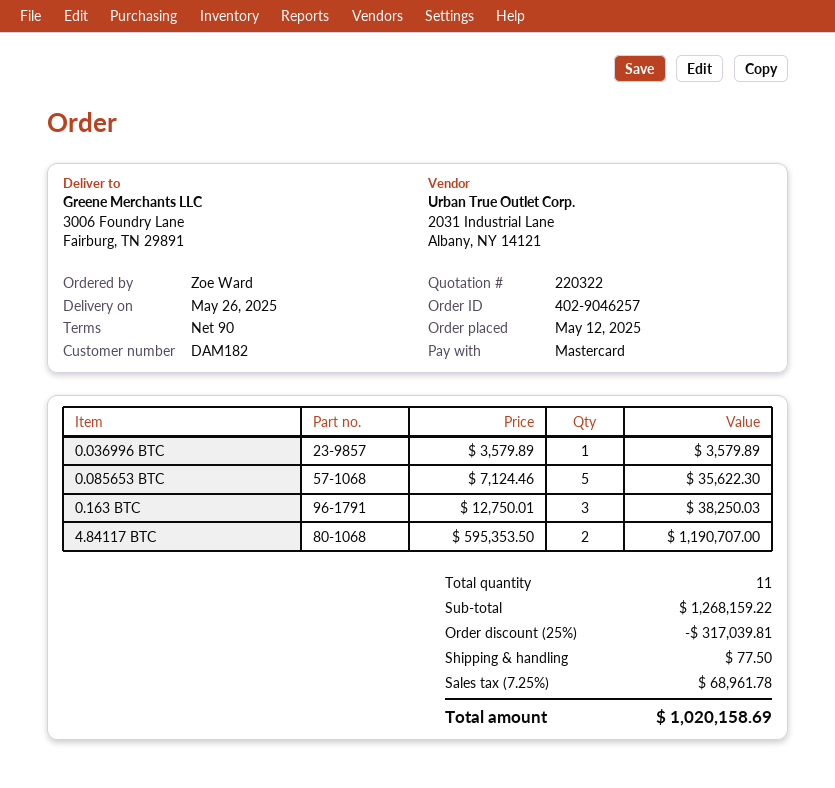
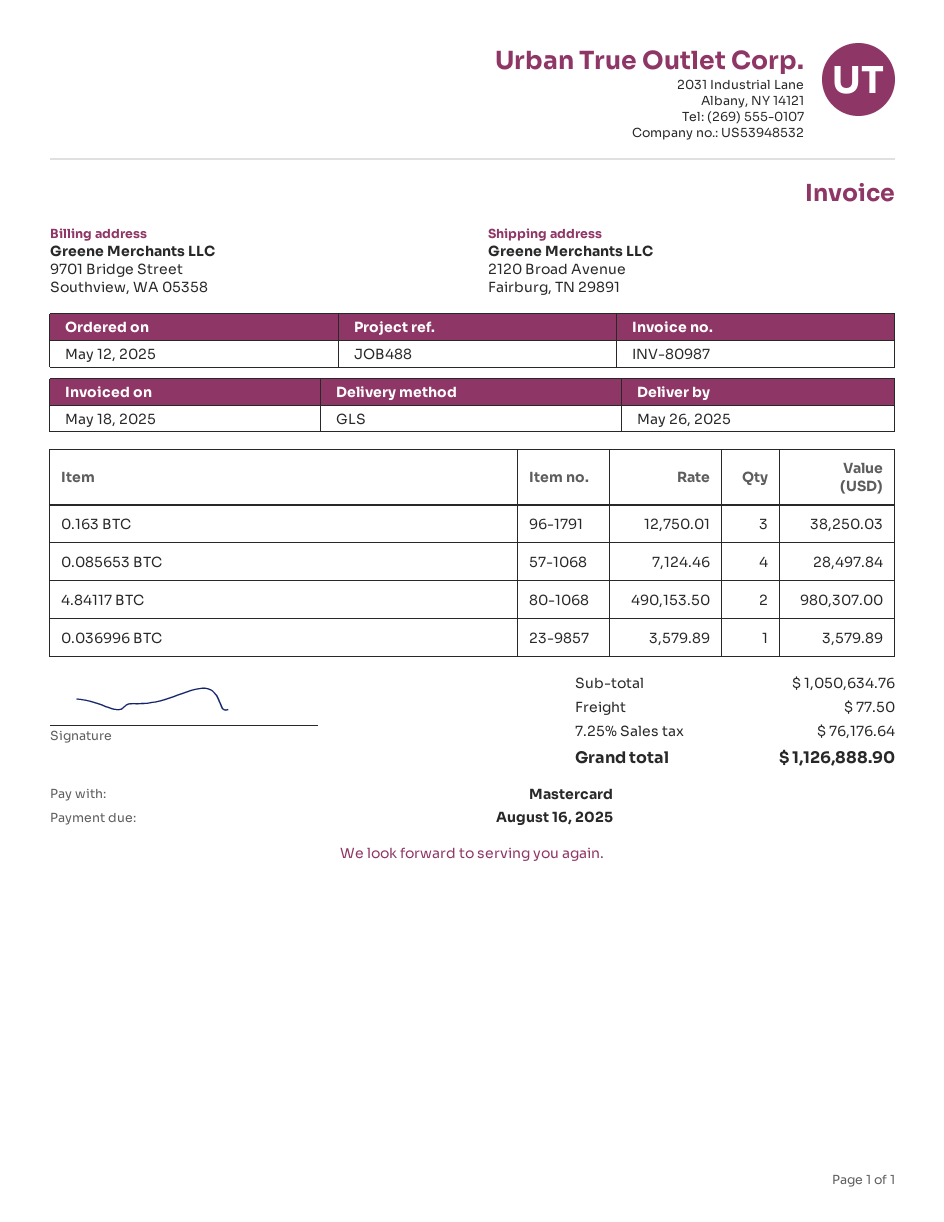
ship to: 3006 Foundry Lane, Fairburg, TN 29891 -> 2120 Broad Avenue, Fairburg, TN 29891
0.085653 BTC: 5 x 7124.46 = 35622.30 -> 4 x 7124.46 = 28497.84
4.84117 BTC: 2 x 595353.50 = 1190707.00 -> 2 x 490153.50 = 980307.00
subtotal: 1268159.22 -> 1050634.76
discount: 25% = 317039.81 -> none
tax: 7.25% = 68961.78 -> 7.25% = 76176.64
total: 1020158.69 -> 1126888.90

